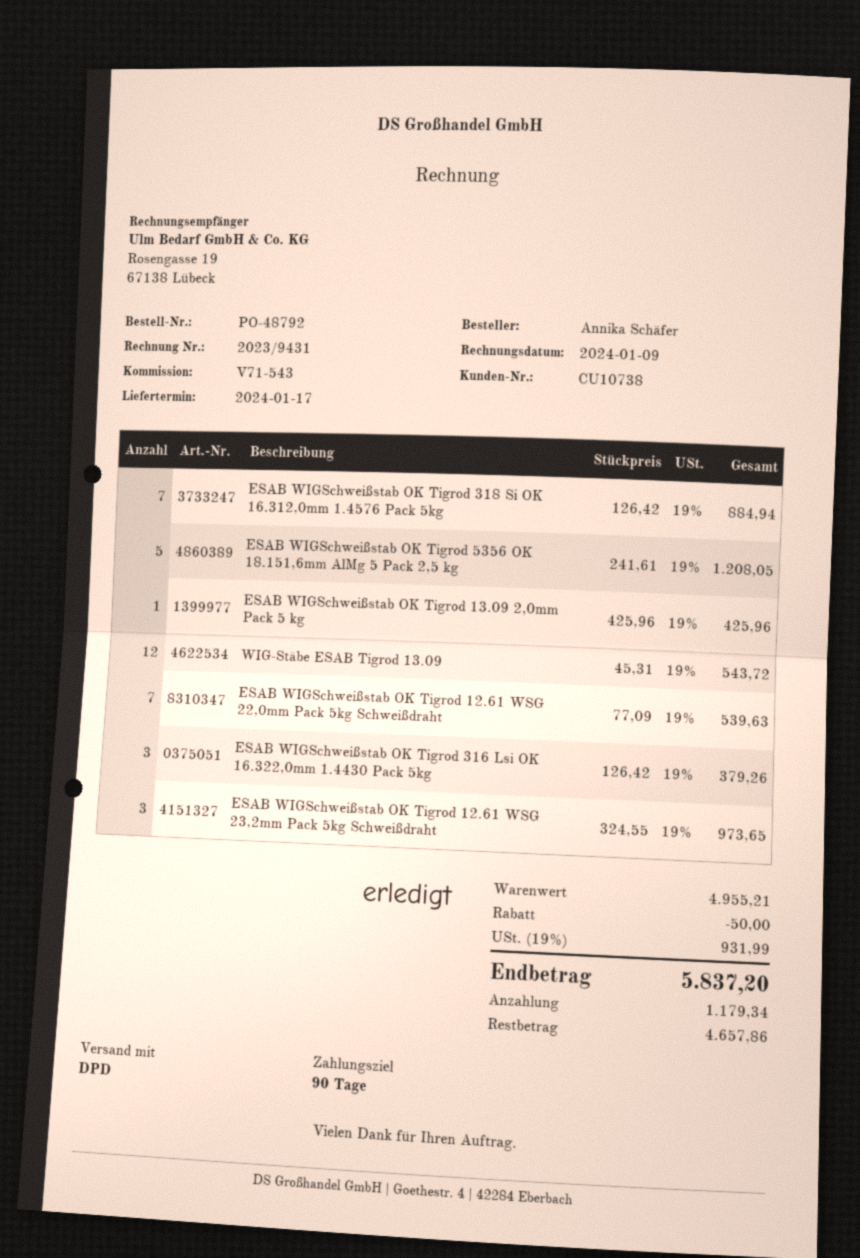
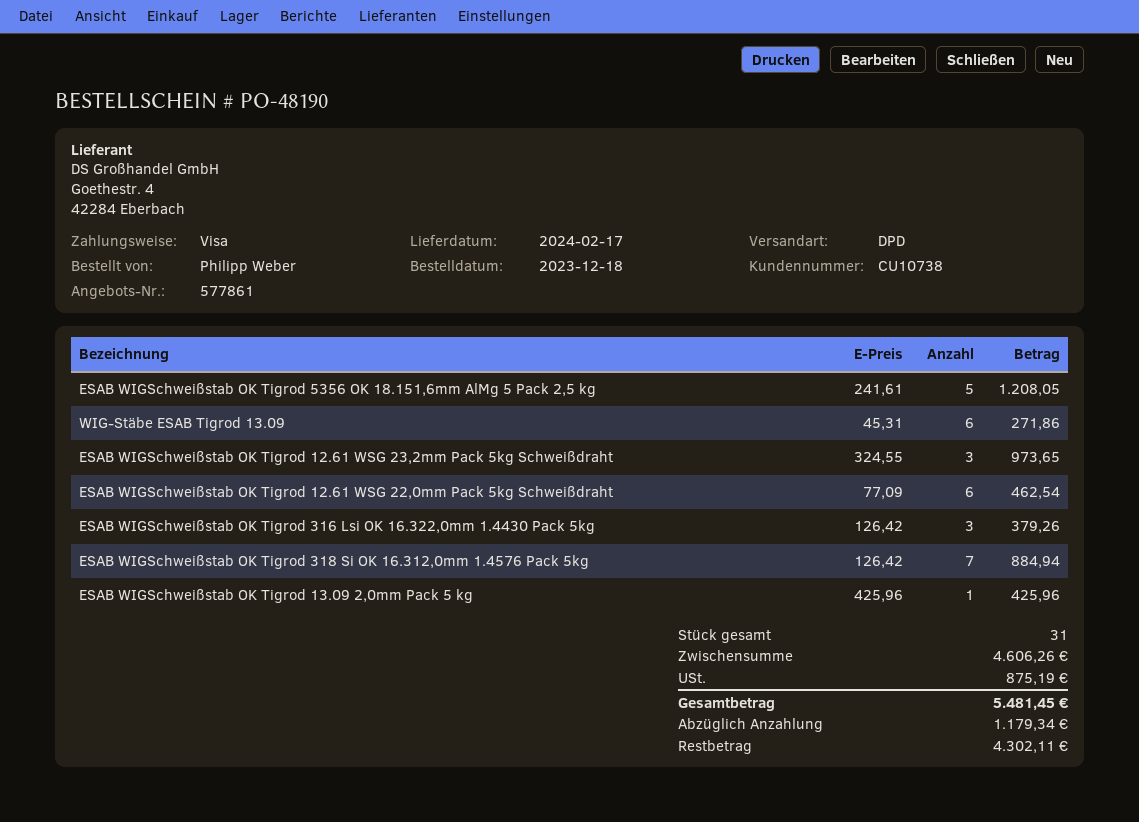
order number: PO-48792 -> PO-48190
delivery date: 2024-01-17 -> 2024-02-17
ordered by: Annika Schäfer -> Philipp Weber
WIG-Stäbe ESAB Tigrod 13.09: 12 x 45.31 = 543.72 -> 6 x 45.31 = 271.86
ESAB WIGSchweißstab OK Tigrod 12.61 WSG 22,0mm Pack 5kg Schweißdraht: 7 x 77.09 = 539.63 -> 6 x 77.09 = 462.54
subtotal: 4955.21 -> 4606.26
discount: 50.00 -> none
tax: 931.99 -> 875.19
total: 5837.20 -> 5481.45
balance: 4657.86 -> 4302.11

